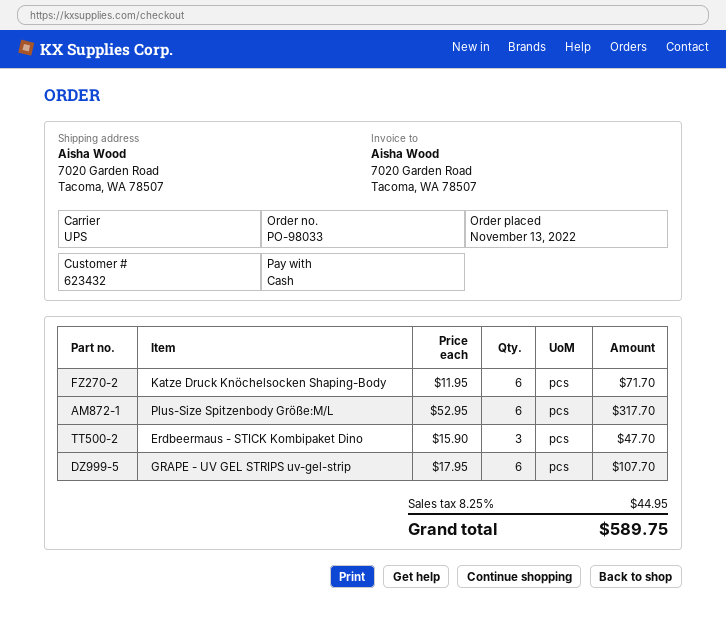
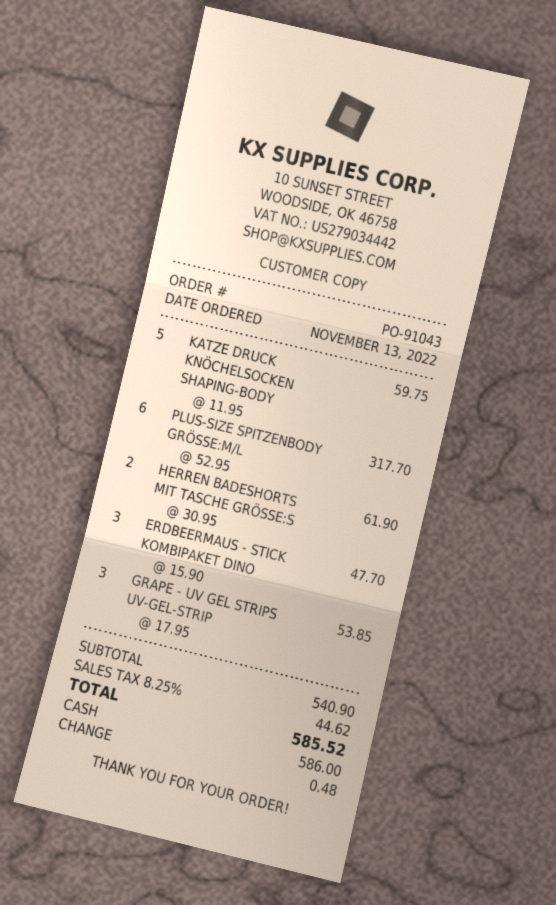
order number: PO-98033 -> PO-91043
Katze Druck Knöchelsocken Shaping-Body: 6 x 11.95 = 71.70 -> 5 x 11.95 = 59.75
GRAPE - UV GEL STRIPS uv-gel-strip: 6 x 17.95 = 107.70 -> 3 x 17.95 = 53.85
HERREN BADESHORTS MIT TASCHE GRÖSSE:S: none -> 2 x 30.95 = 61.90
tax: 8.25% = 44.95 -> 8.25% = 44.62
total: 589.75 -> 585.52

